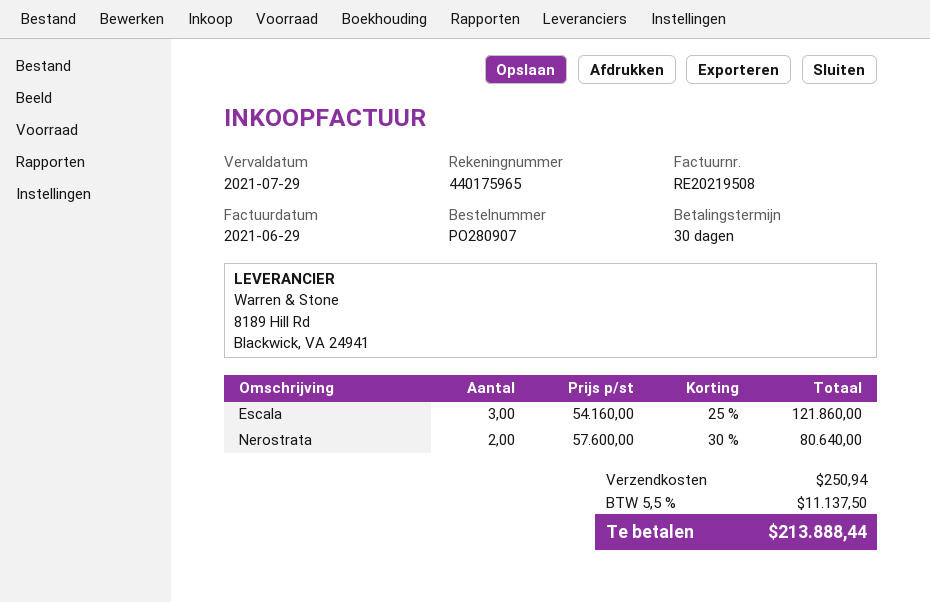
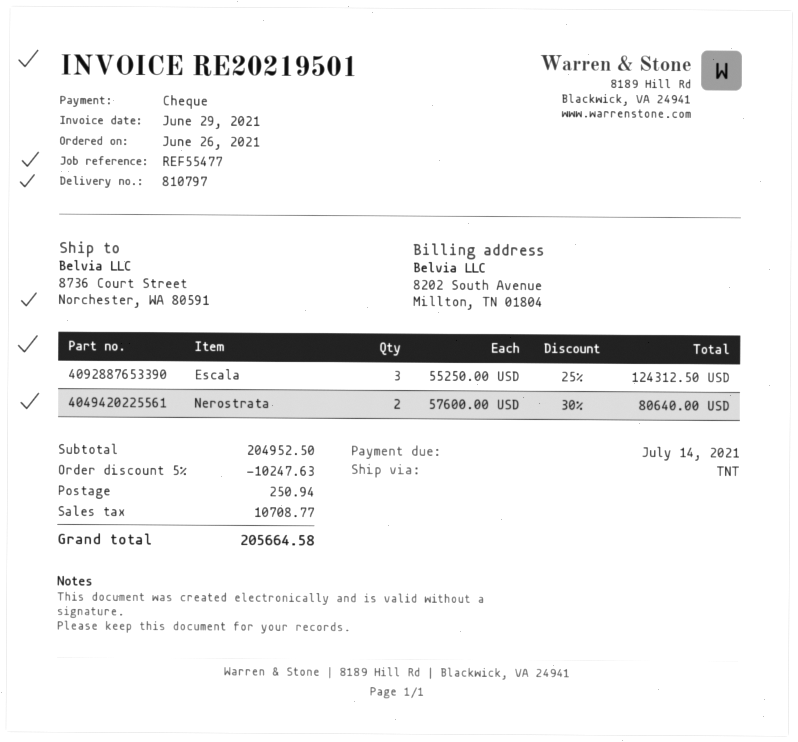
invoice number: RE20219508 -> RE20219501
due date: 2021-07-29 -> 2021-07-14
Escala: 3 x 54160.00 - 25% = 121860.00 -> 3 x 55250.00 - 25% = 124312.50
discount: none -> 5% = 10247.63
tax: 11137.50 -> 10708.77
total: 213888.44 -> 205664.58

